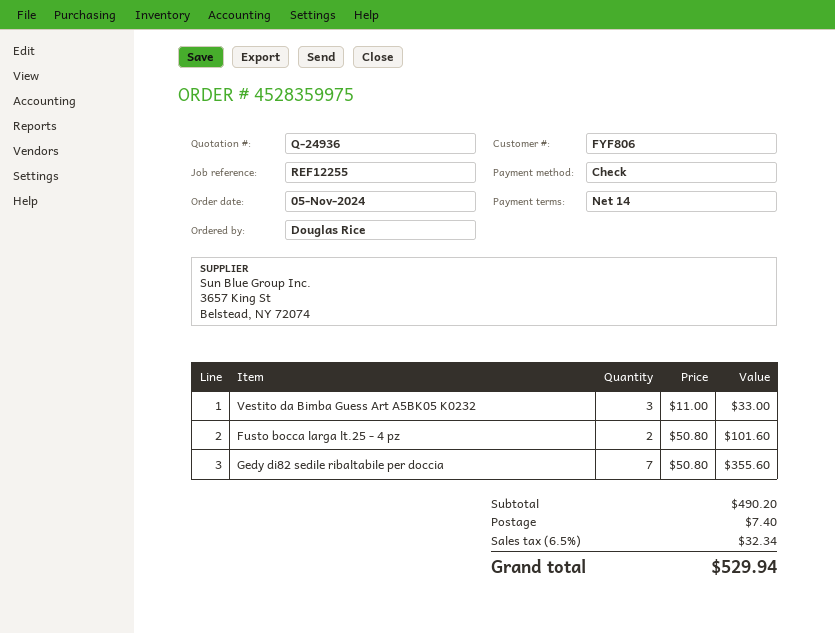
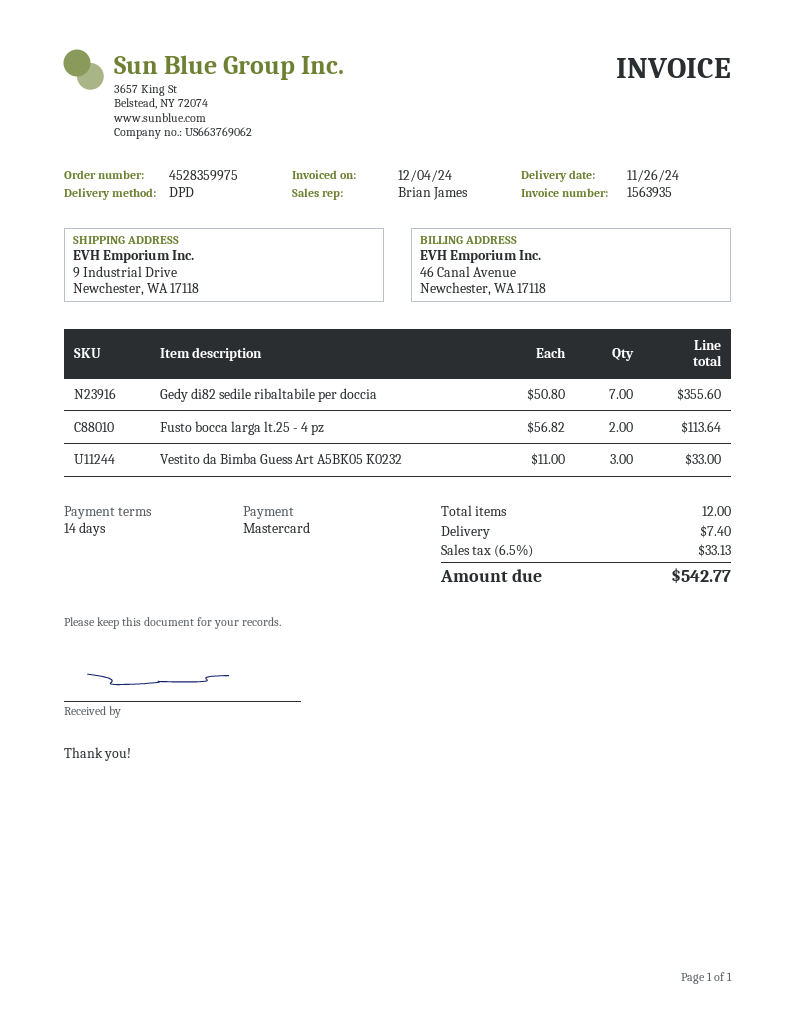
payment method: cheque -> Mastercard
Fusto bocca larga lt.25 - 4 pz: 2 x 50.80 = 101.60 -> 2 x 56.82 = 113.64
tax: 6.5% = 32.34 -> 6.5% = 33.13
total: 529.94 -> 542.77

